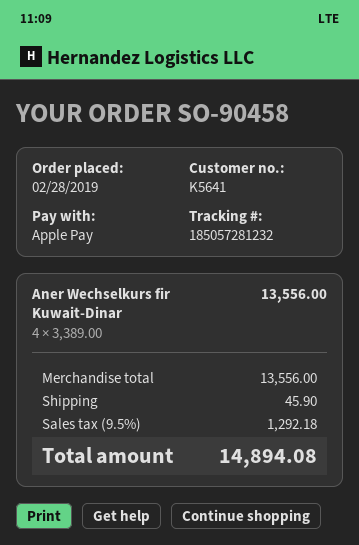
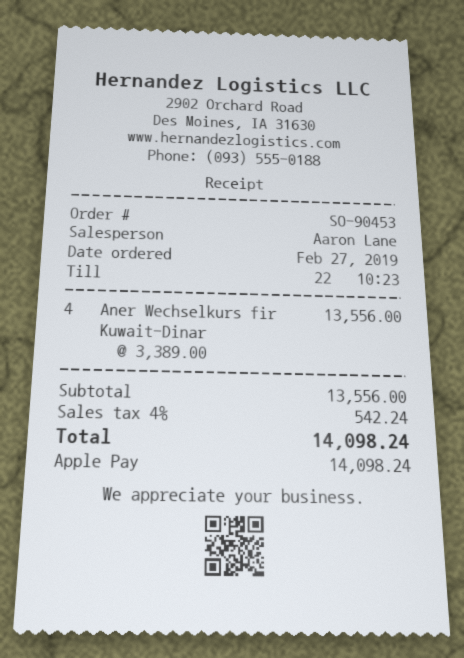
order number: SO-90458 -> SO-90453
order date: 2019-02-28 -> 2019-02-27
shipping: 45.90 -> none
tax: 9.5% = 1292.18 -> 4% = 542.24
total: 14894.08 -> 14098.24

